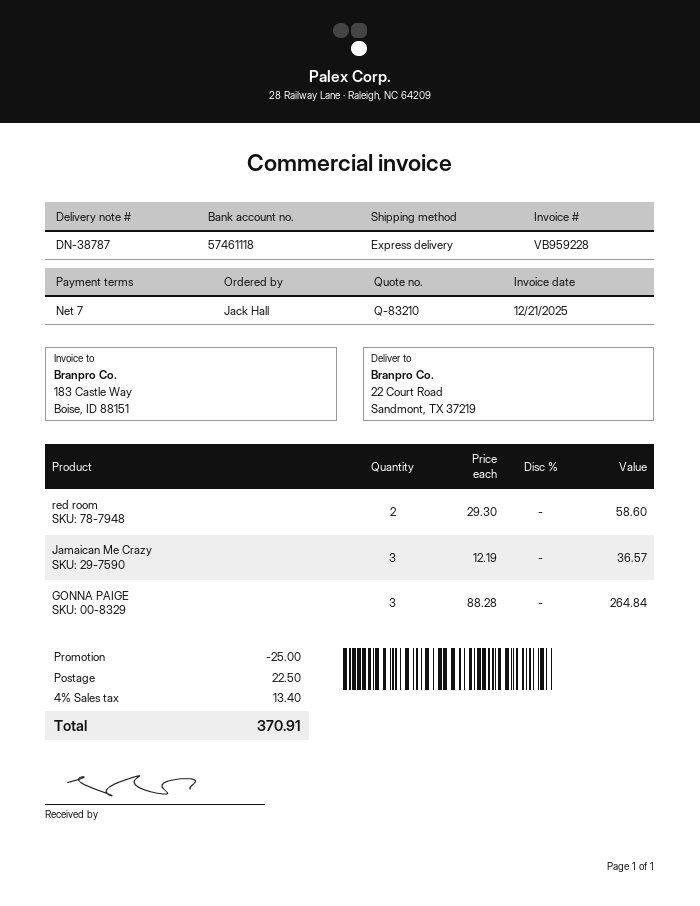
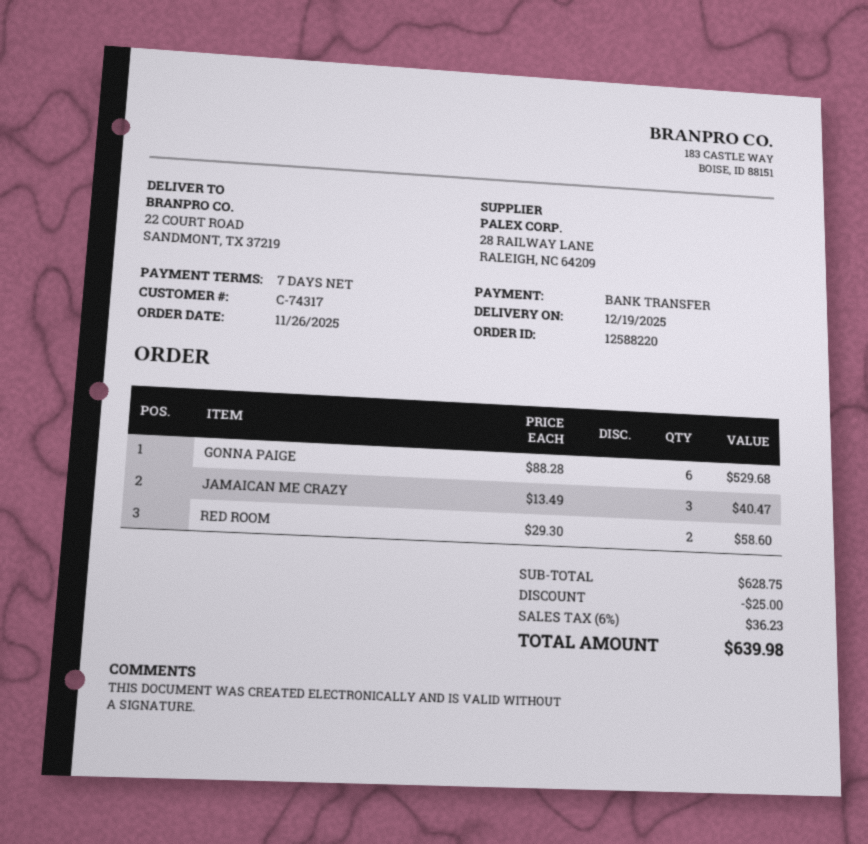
Jamaican Me Crazy: 3 x 12.19 = 36.57 -> 3 x 13.49 = 40.47
GONNA PAIGE: 3 x 88.28 = 264.84 -> 6 x 88.28 = 529.68
shipping: 22.50 -> none
tax: 4% = 13.40 -> 6% = 36.23
total: 370.91 -> 639.98

